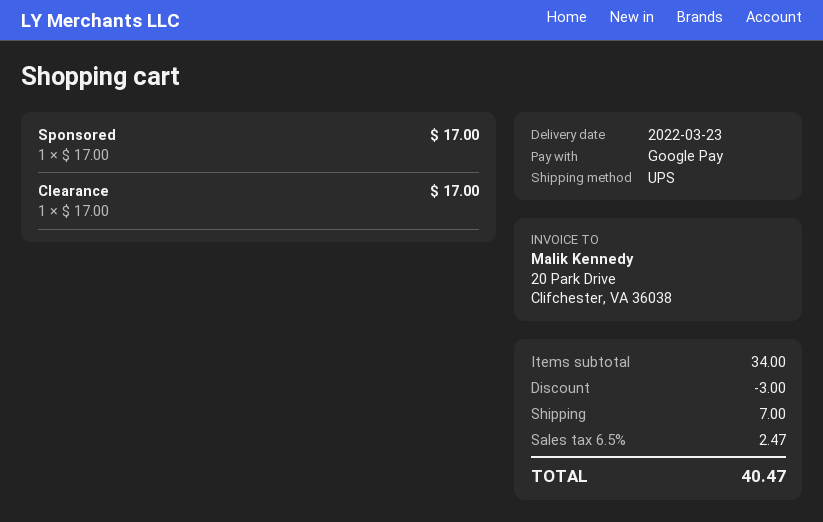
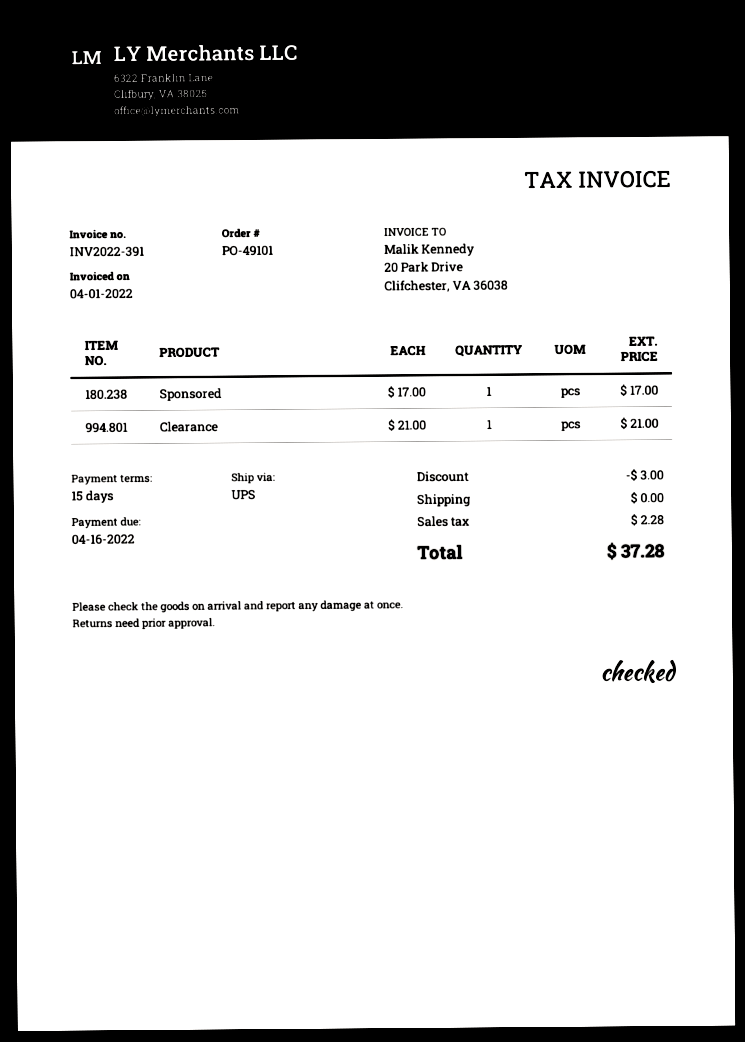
Clearance: 1 x 17.00 = 17.00 -> 1 x 21.00 = 21.00
shipping: 7.00 -> 0.00
tax: 2.47 -> 2.28
total: 40.47 -> 37.28

